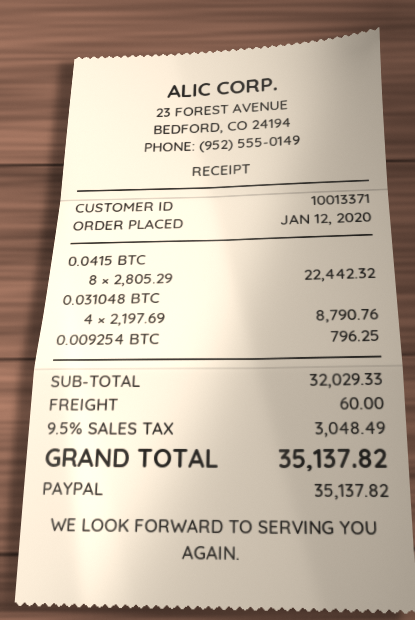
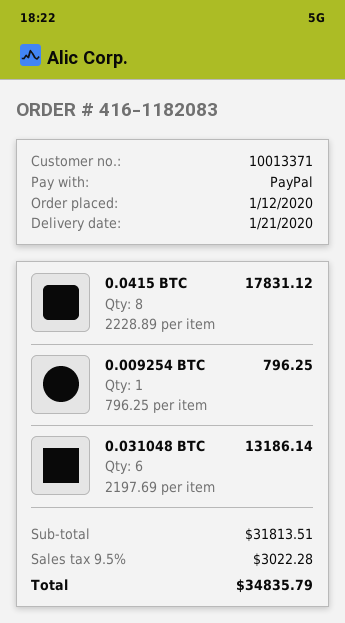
0.0415 BTC: 8 x 2805.29 = 22442.32 -> 8 x 2228.89 = 17831.12
0.031048 BTC: 4 x 2197.69 = 8790.76 -> 6 x 2197.69 = 13186.14
subtotal: 32029.33 -> 31813.51
shipping: 60.00 -> none
tax: 9.5% = 3048.49 -> 9.5% = 3022.28
total: 35137.82 -> 34835.79

